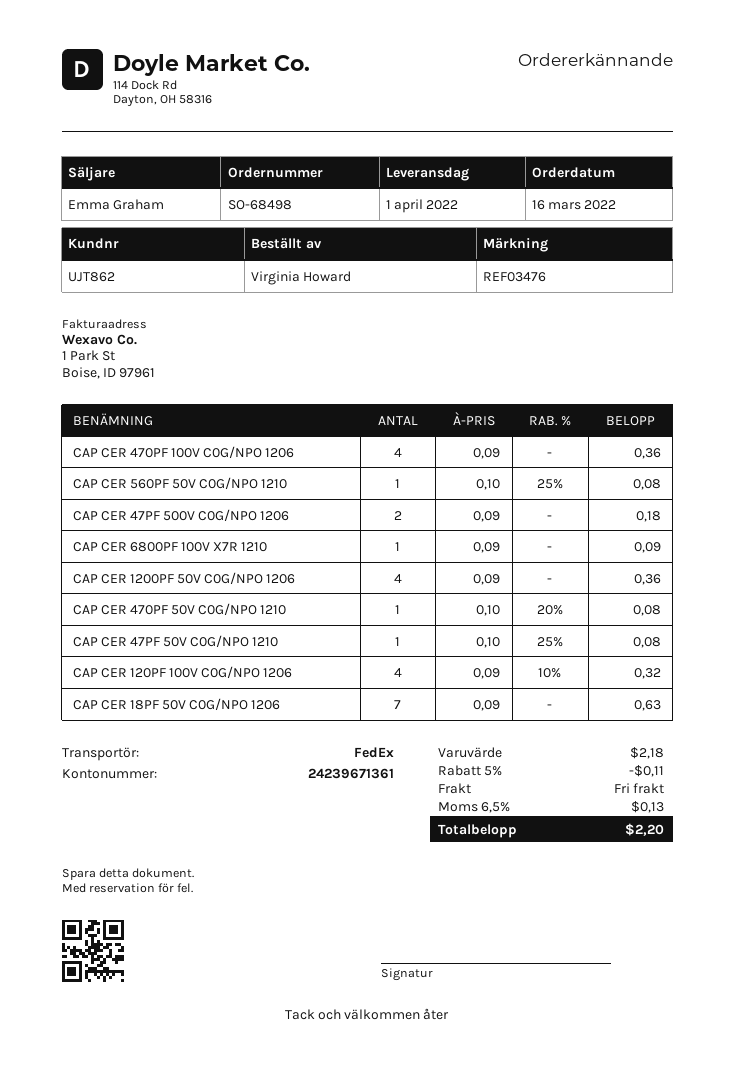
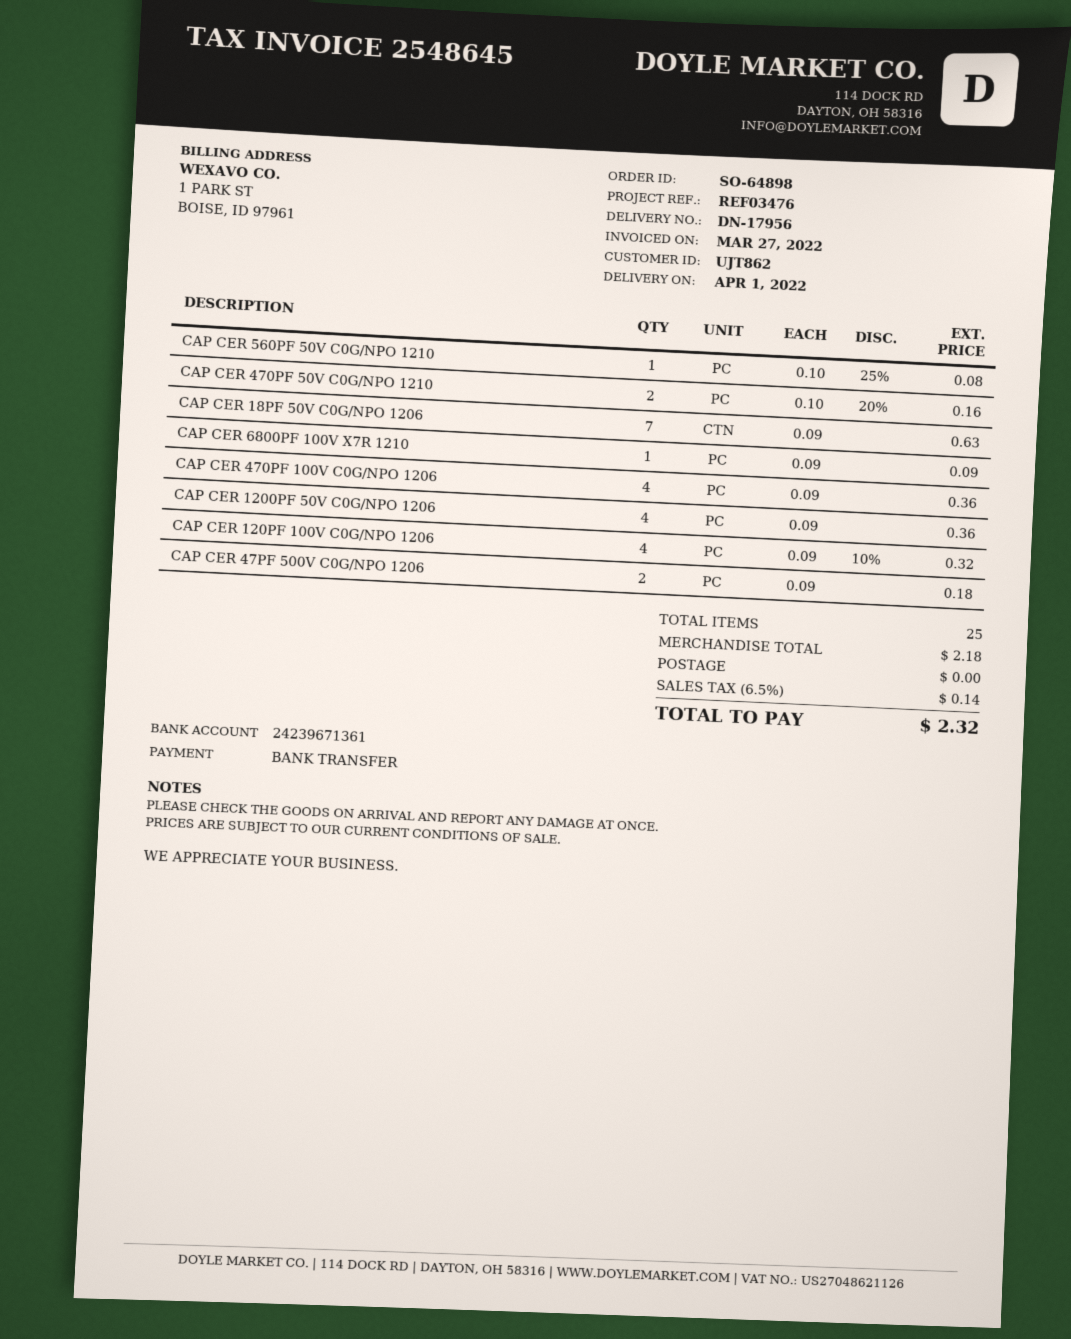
order number: SO-68498 -> SO-64898
CAP CER 470PF 50V C0G/NPO 1210: 1 x 0.10 - 20% = 0.08 -> 2 x 0.10 - 20% = 0.16
CAP CER 47PF 50V C0G/NPO 1210: 1 x 0.10 - 25% = 0.08 -> none
discount: 5% = 0.11 -> none
tax: 6.5% = 0.13 -> 6.5% = 0.14
total: 2.20 -> 2.32

